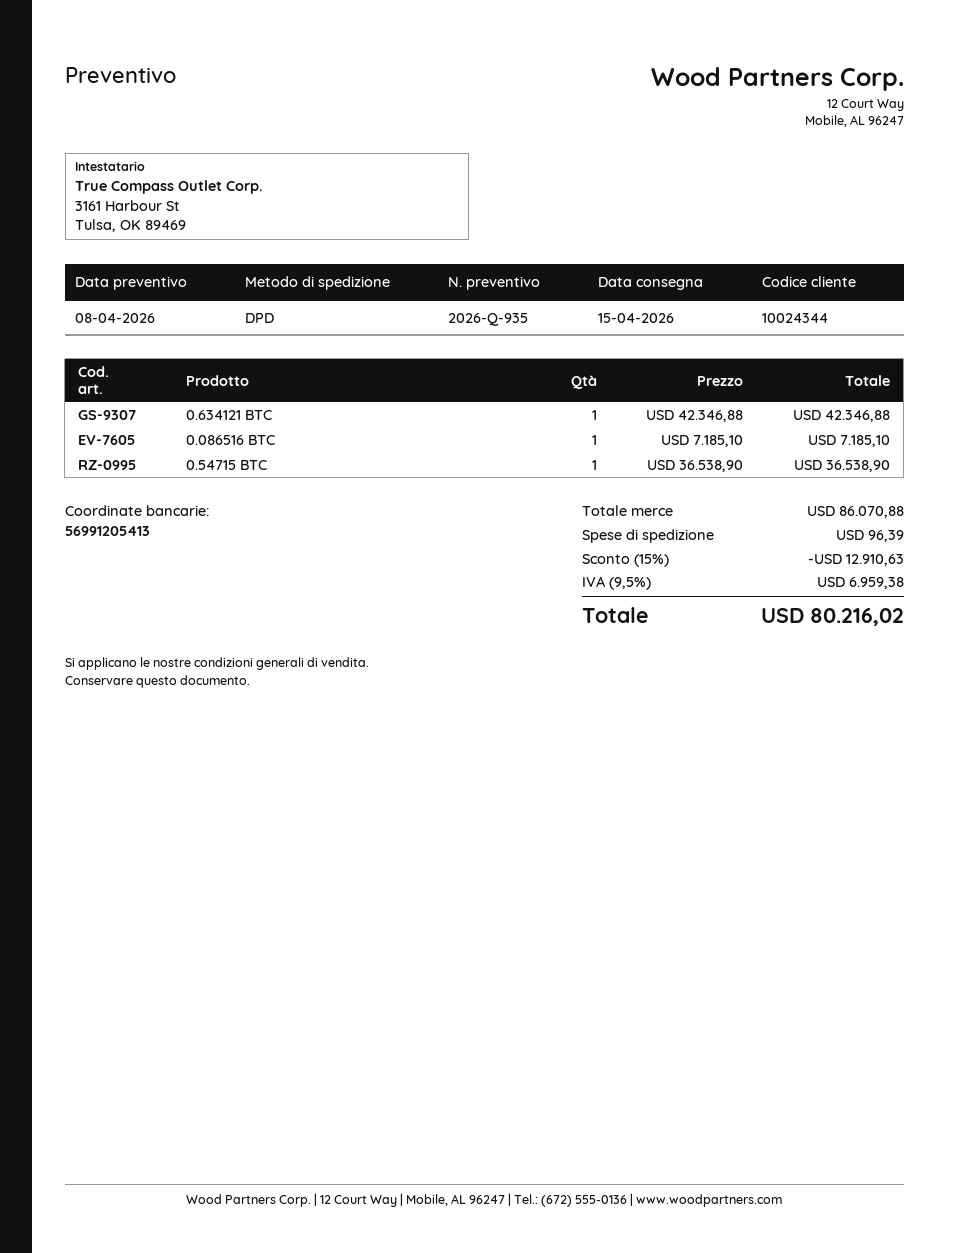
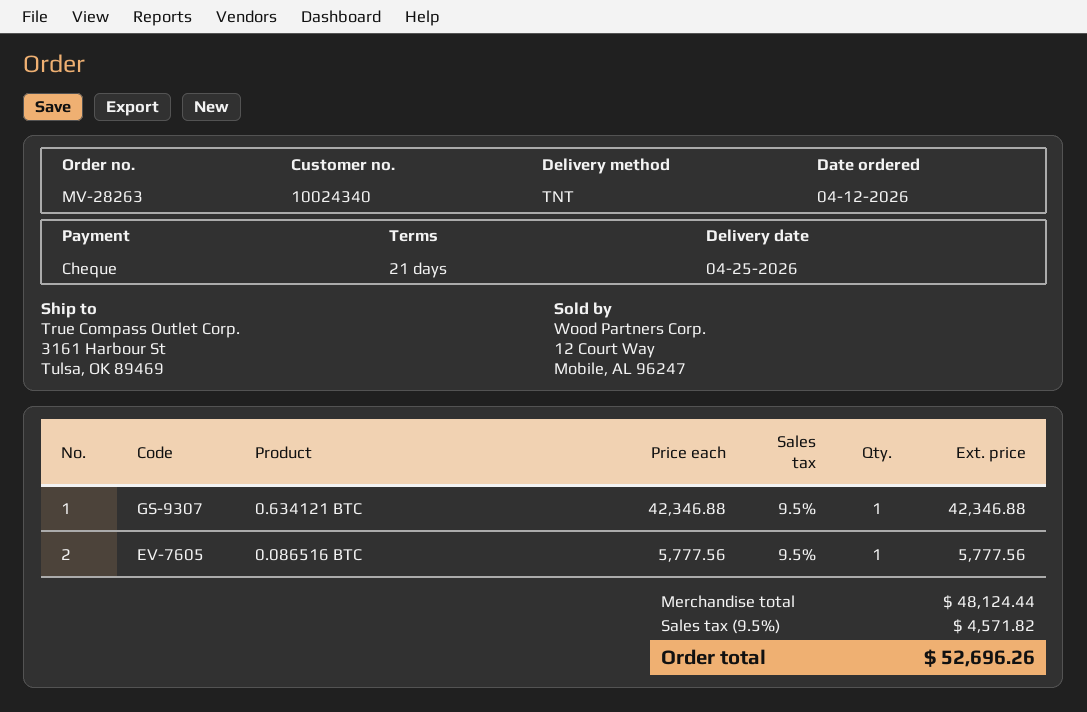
delivery date: 2026-04-15 -> 2026-04-25
customer number: 10024344 -> 10024340
shipping method: DPD -> TNT
0.086516 BTC: 1 x 7185.10 = 7185.10 -> 1 x 5777.56 = 5777.56
0.54715 BTC: 1 x 36538.90 = 36538.90 -> none
subtotal: 86070.88 -> 48124.44
discount: 15% = 12910.63 -> none
shipping: 96.39 -> none
tax: 9.5% = 6959.38 -> 9.5% = 4571.82
total: 80216.02 -> 52696.26

